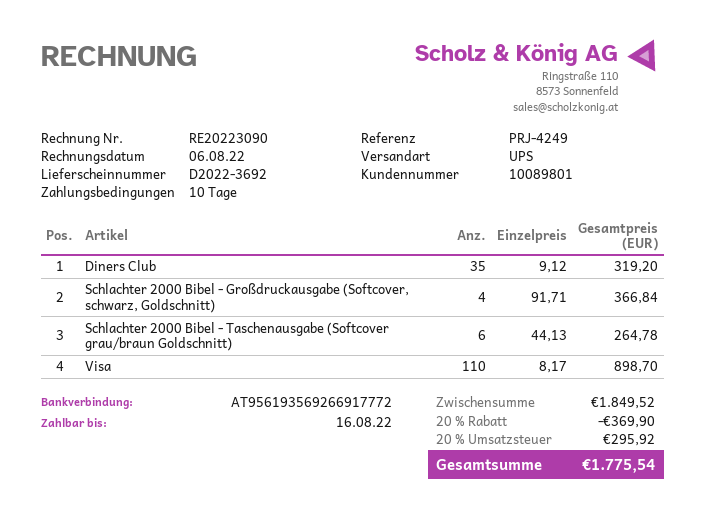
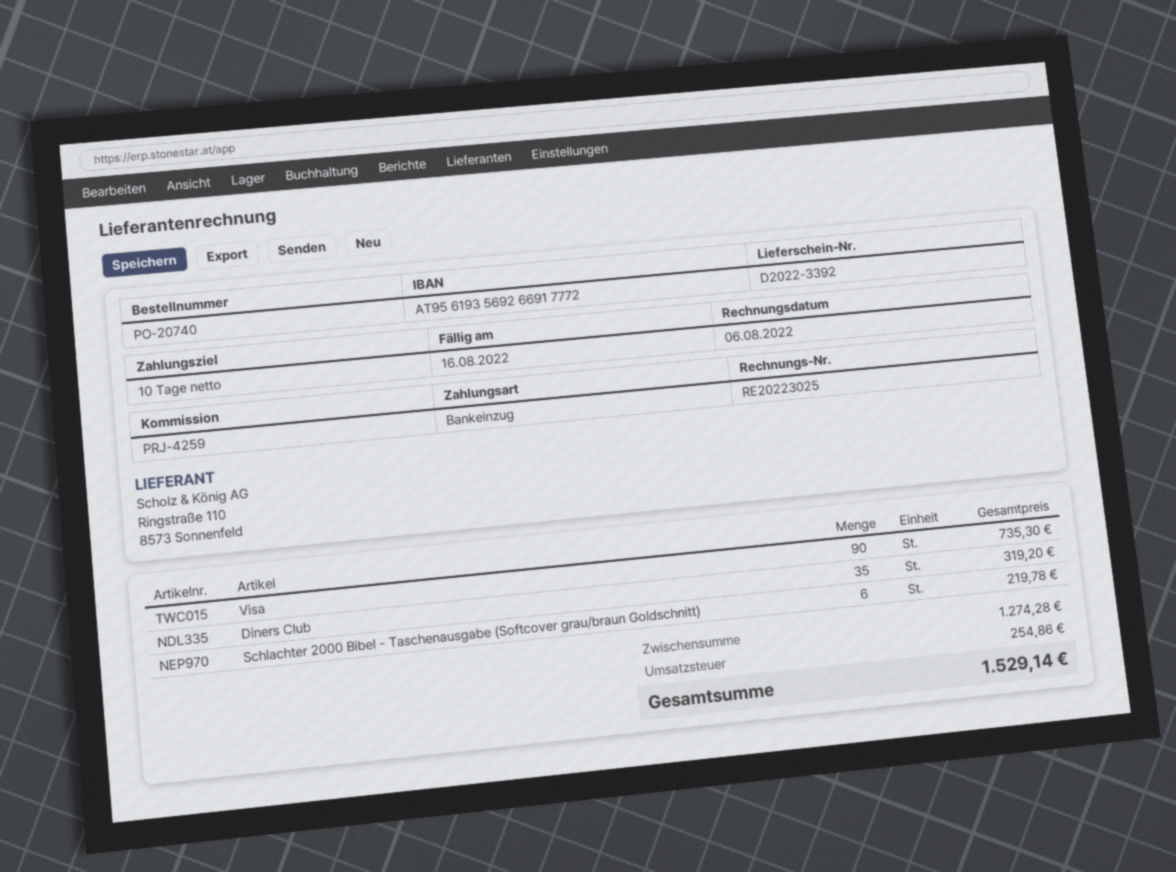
delivery note number: D2022-3692 -> D2022-3392
invoice number: RE20223090 -> RE20223025
reference: PRJ-4249 -> PRJ-4259
Schlachter 2000 Bibel - Großdruckausgabe (Softcover, schwarz, Goldschnitt): 4 for 366.84 -> none
Schlachter 2000 Bibel - Taschenausgabe (Softcover grau/braun Goldschnitt): 6 for 264.78 -> 6 for 219.78
Visa: 110 for 898.70 -> 90 for 735.30
subtotal: 1849.52 -> 1274.28
discount: 20% = 369.90 -> none
tax: 295.92 -> 254.86
total: 1775.54 -> 1529.14

